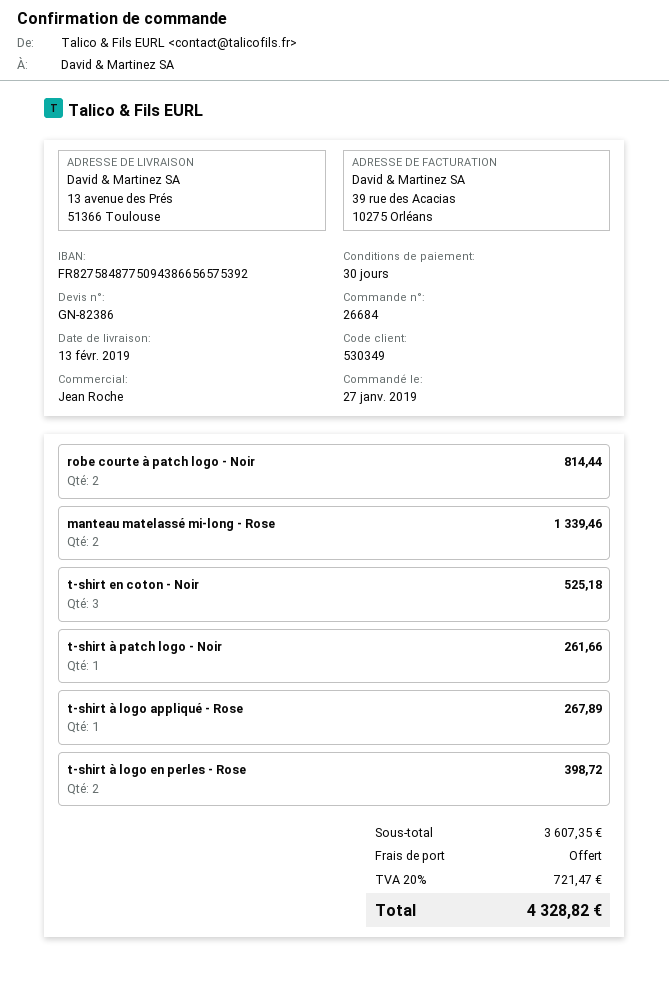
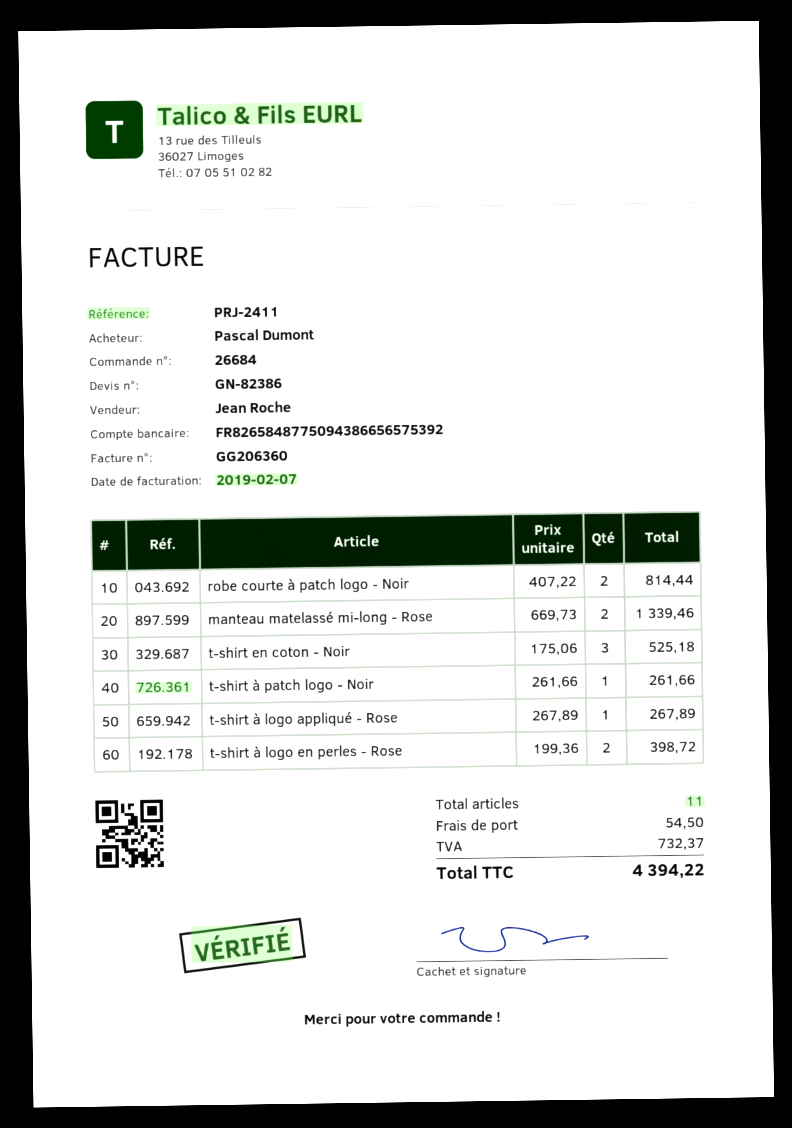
bank account: FR8275848775094386656575392 -> FR8265848775094386656575392
shipping: 0.00 -> 54.50
tax: 721.47 -> 732.37
total: 4328.82 -> 4394.22

